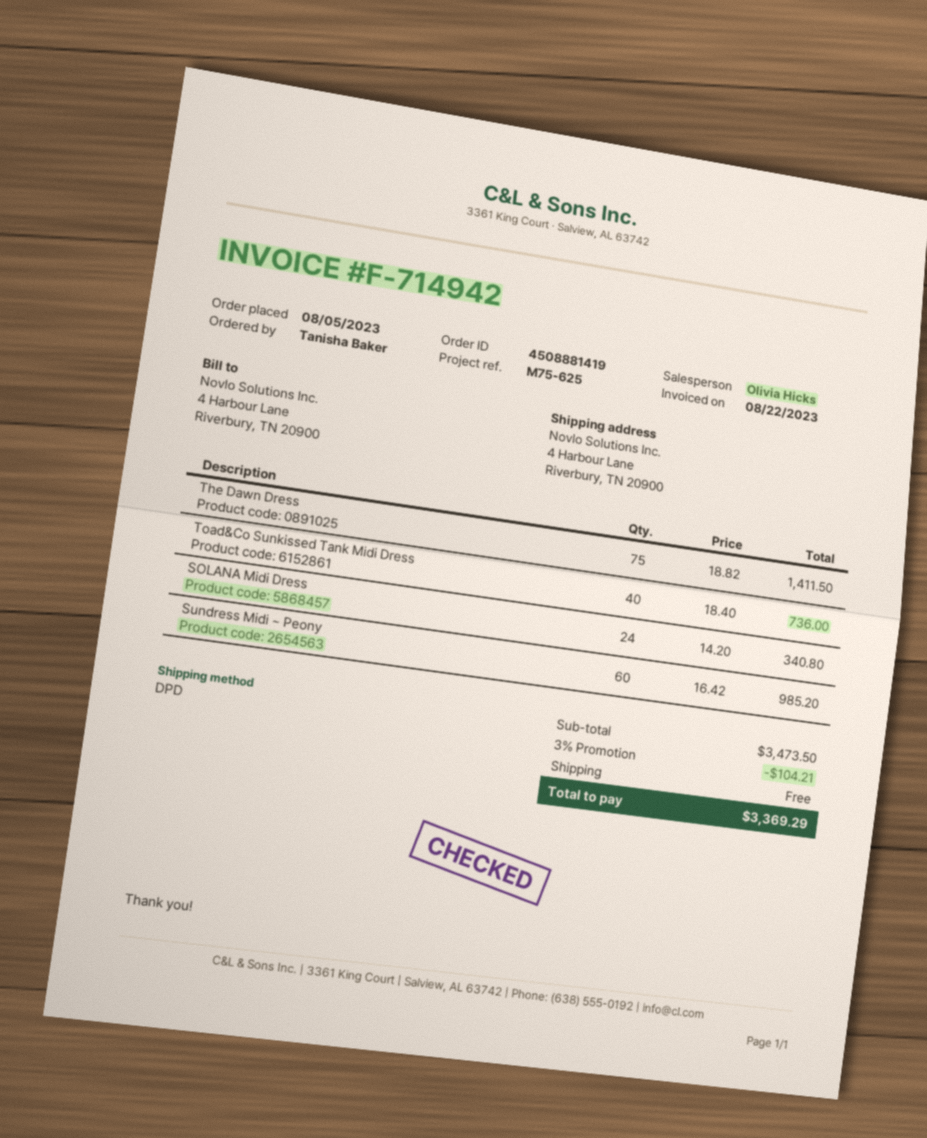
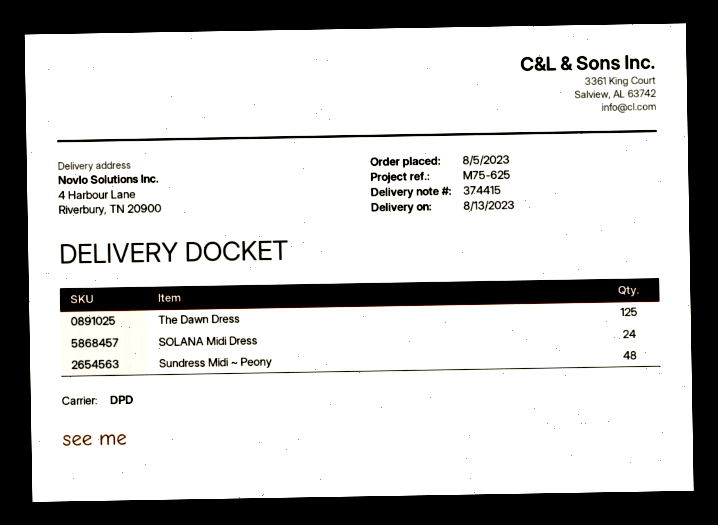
The Dawn Dress: 75 -> 125
Toad&Co Sunkissed Tank Midi Dress: 40 -> none
Sundress Midi ~ Peony: 60 -> 48

